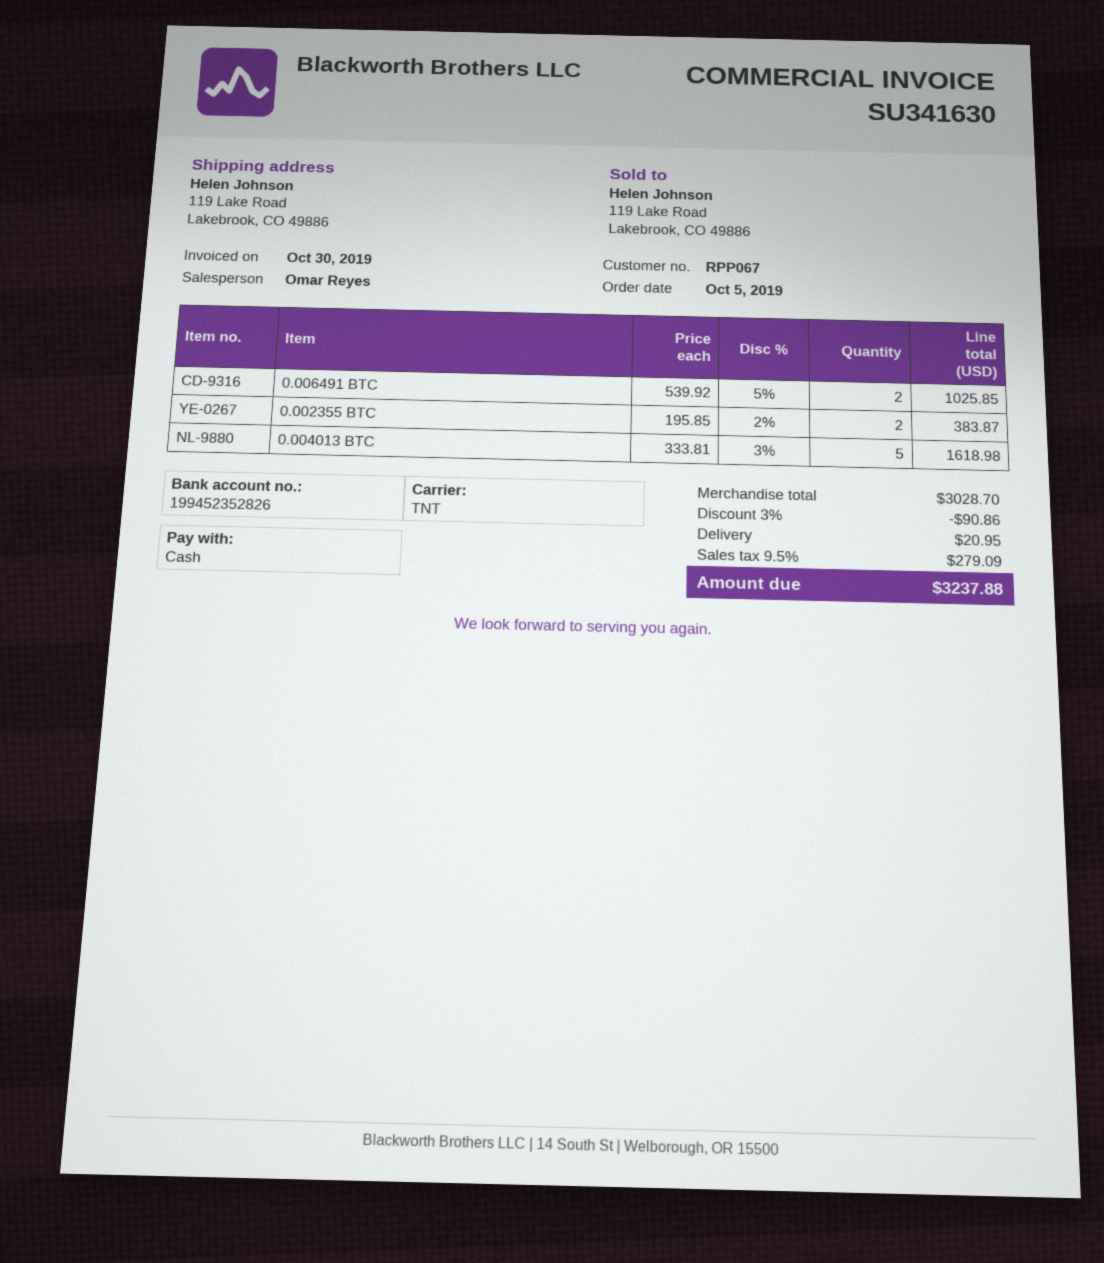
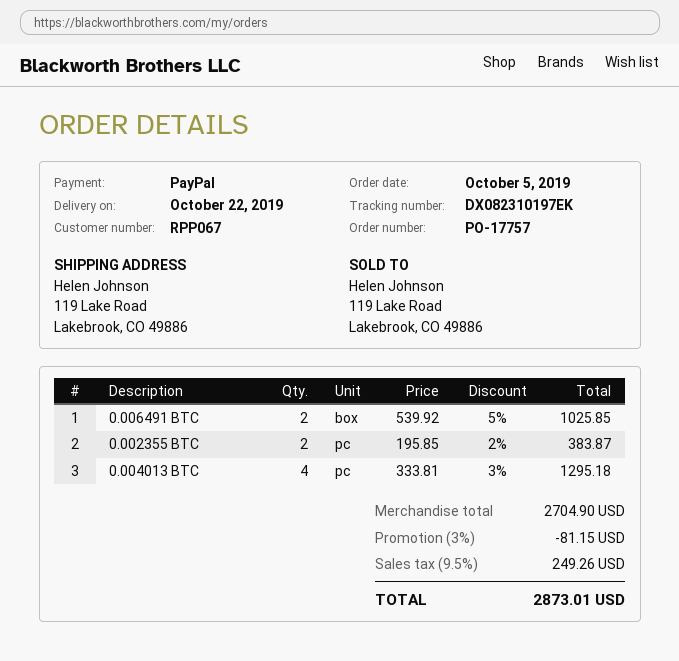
payment method: cash -> PayPal
0.004013 BTC: 5 x 333.81 - 3% = 1618.98 -> 4 x 333.81 - 3% = 1295.18
subtotal: 3028.70 -> 2704.90
discount: 3% = 90.86 -> 3% = 81.15
shipping: 20.95 -> none
tax: 9.5% = 279.09 -> 9.5% = 249.26
total: 3237.88 -> 2873.01

